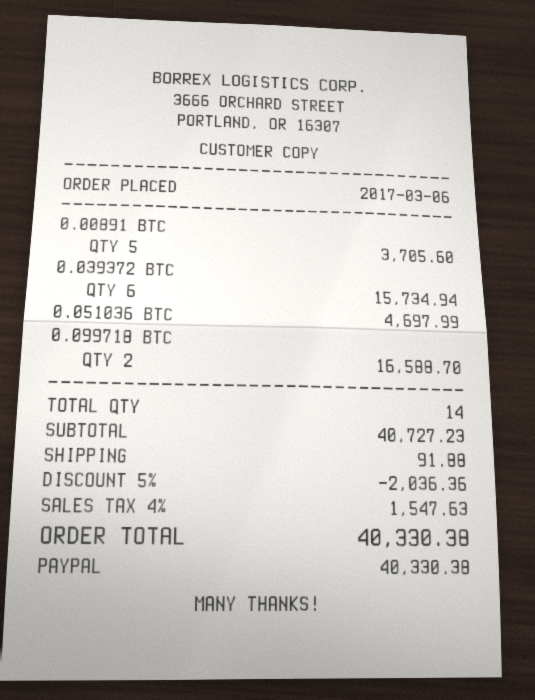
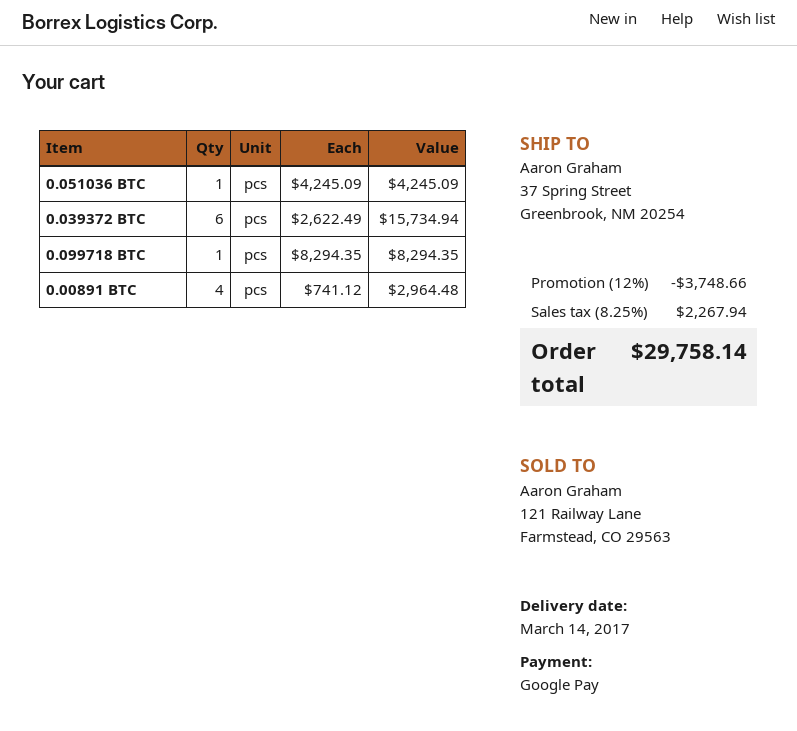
payment method: PayPal -> Google Pay
0.00891 BTC: 5 for 3705.60 -> 4 for 2964.48
0.051036 BTC: 1 for 4697.99 -> 1 for 4245.09
0.099718 BTC: 2 for 16588.70 -> 1 for 8294.35
discount: 5% = 2036.36 -> 12% = 3748.66
shipping: 91.88 -> none
tax: 4% = 1547.63 -> 8.25% = 2267.94
total: 40330.38 -> 29758.14

